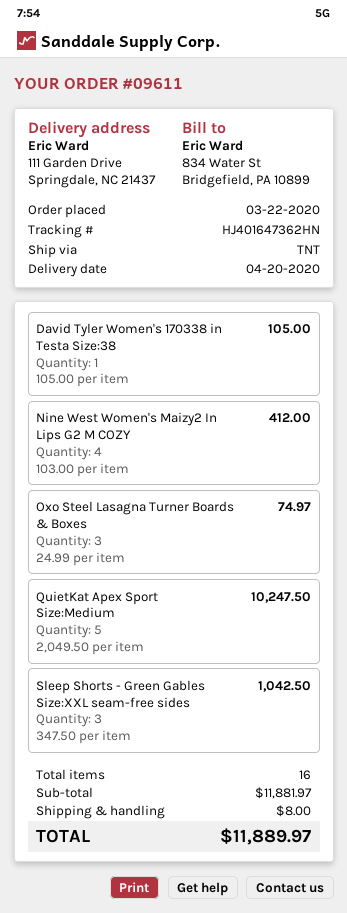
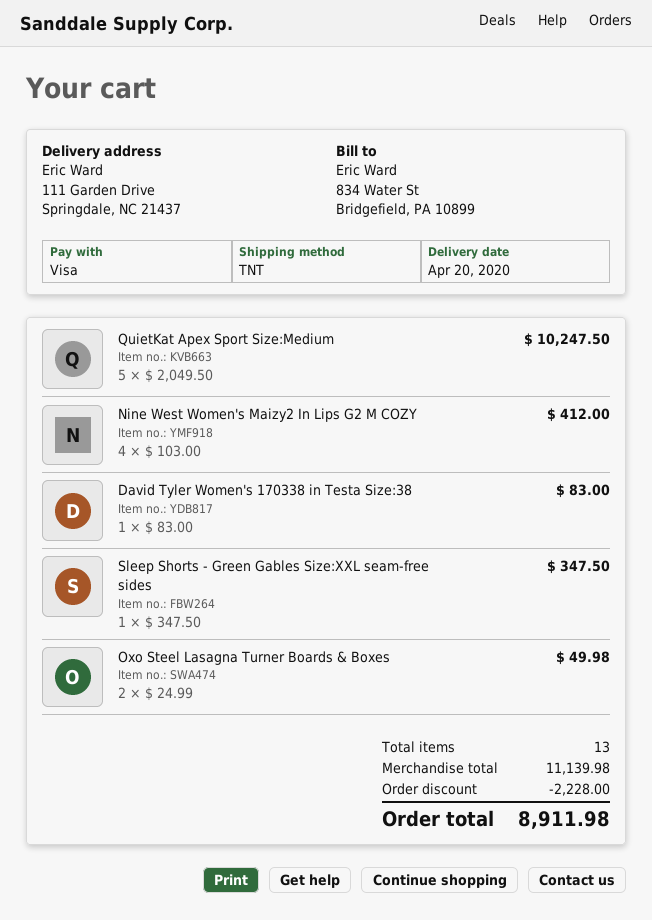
David Tyler Women's 170338 in Testa Size:38: 1 x 105.00 = 105.00 -> 1 x 83.00 = 83.00
Oxo Steel Lasagna Turner Boards & Boxes: 3 x 24.99 = 74.97 -> 2 x 24.99 = 49.98
Sleep Shorts - Green Gables Size:XXL seam-free sides: 3 x 347.50 = 1042.50 -> 1 x 347.50 = 347.50
total quantity: 16 -> 13
subtotal: 11881.97 -> 11139.98
discount: none -> 2228.00
shipping: 8.00 -> none
total: 11889.97 -> 8911.98

